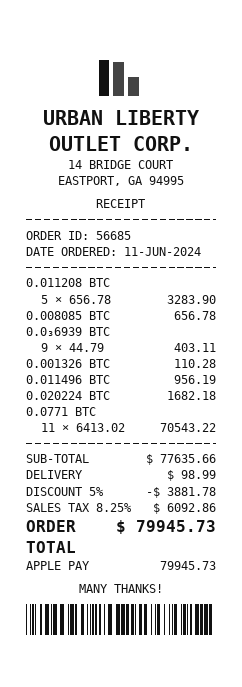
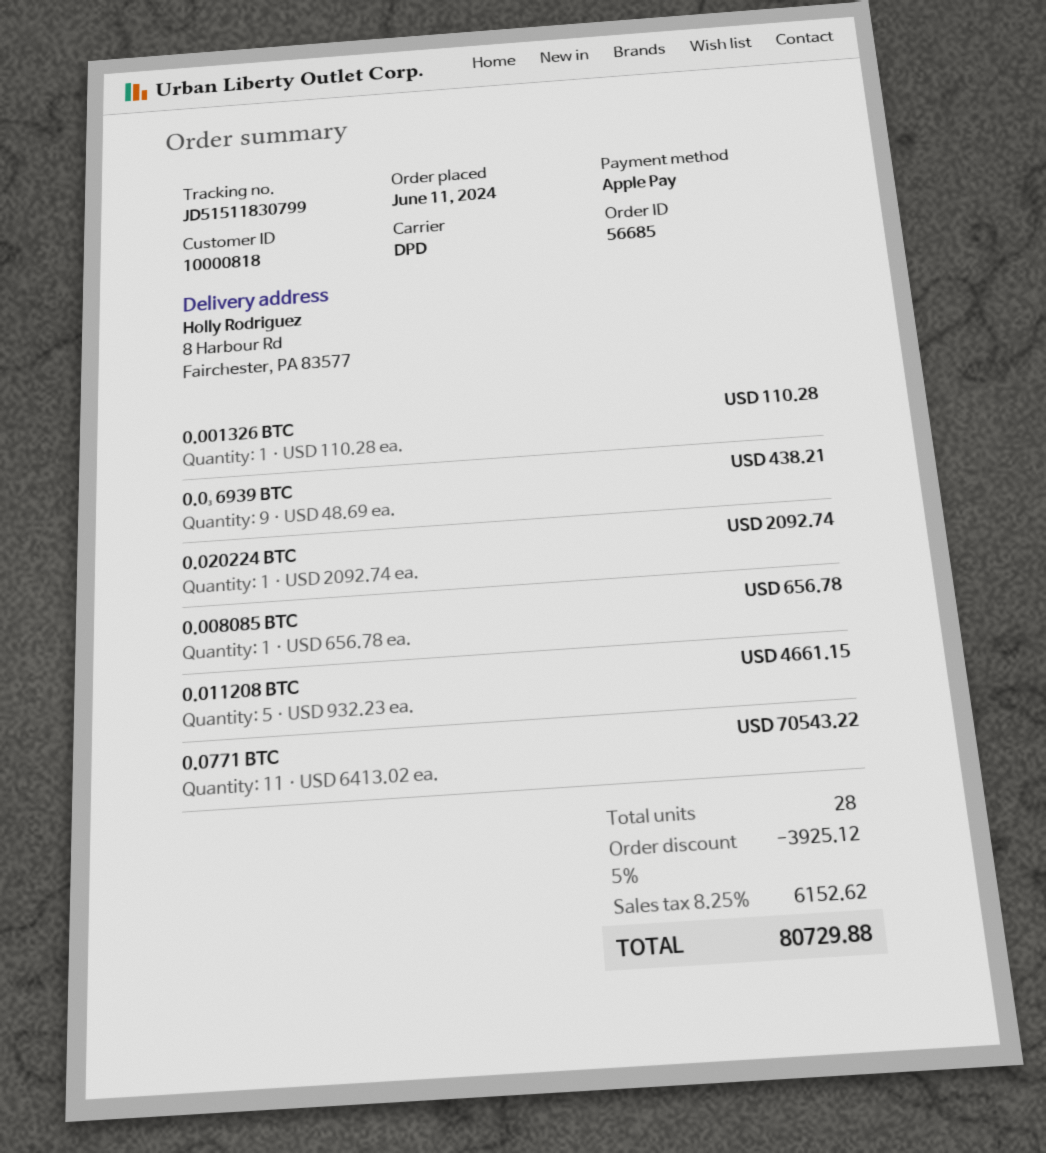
0.011208 BTC: 5 x 656.78 = 3283.90 -> 5 x 932.23 = 4661.15
0.0₃6939 BTC: 9 x 44.79 = 403.11 -> 9 x 48.69 = 438.21
0.011496 BTC: 1 x 956.19 = 956.19 -> none
0.020224 BTC: 1 x 1682.18 = 1682.18 -> 1 x 2092.74 = 2092.74
discount: 5% = 3881.78 -> 5% = 3925.12
shipping: 98.99 -> none
tax: 8.25% = 6092.86 -> 8.25% = 6152.62
total: 79945.73 -> 80729.88

